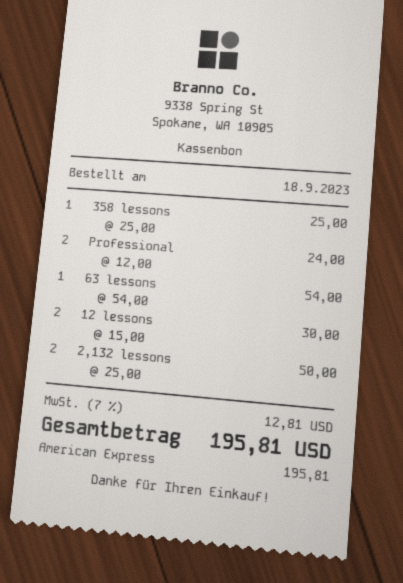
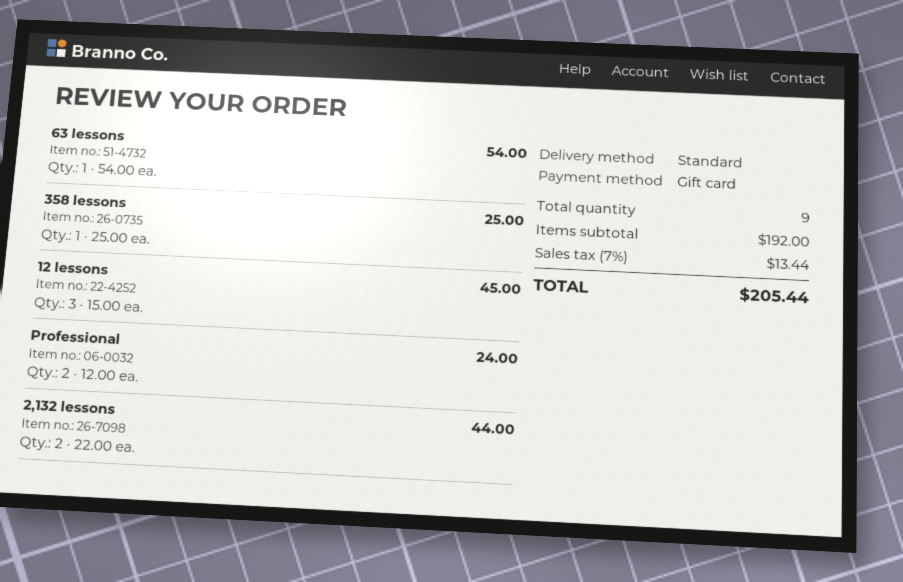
payment method: American Express -> gift card
12 lessons: 2 x 15.00 = 30.00 -> 3 x 15.00 = 45.00
2,132 lessons: 2 x 25.00 = 50.00 -> 2 x 22.00 = 44.00
tax: 7% = 12.81 -> 7% = 13.44
total: 195.81 -> 205.44

